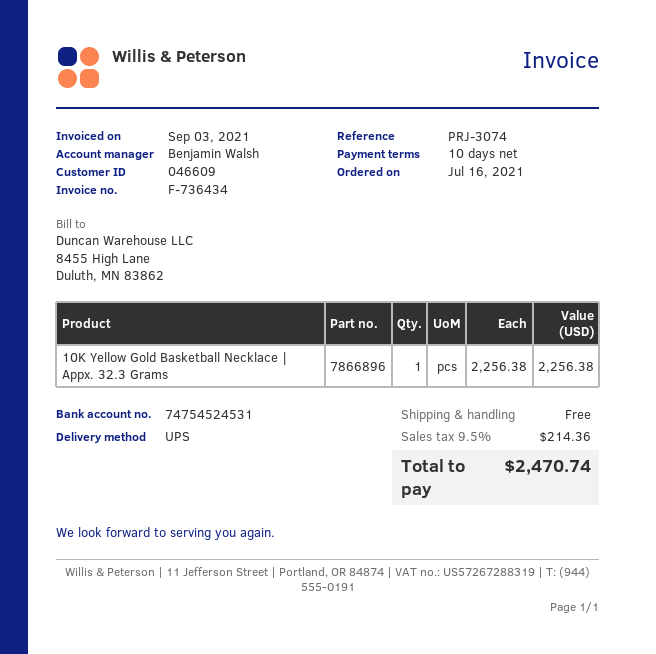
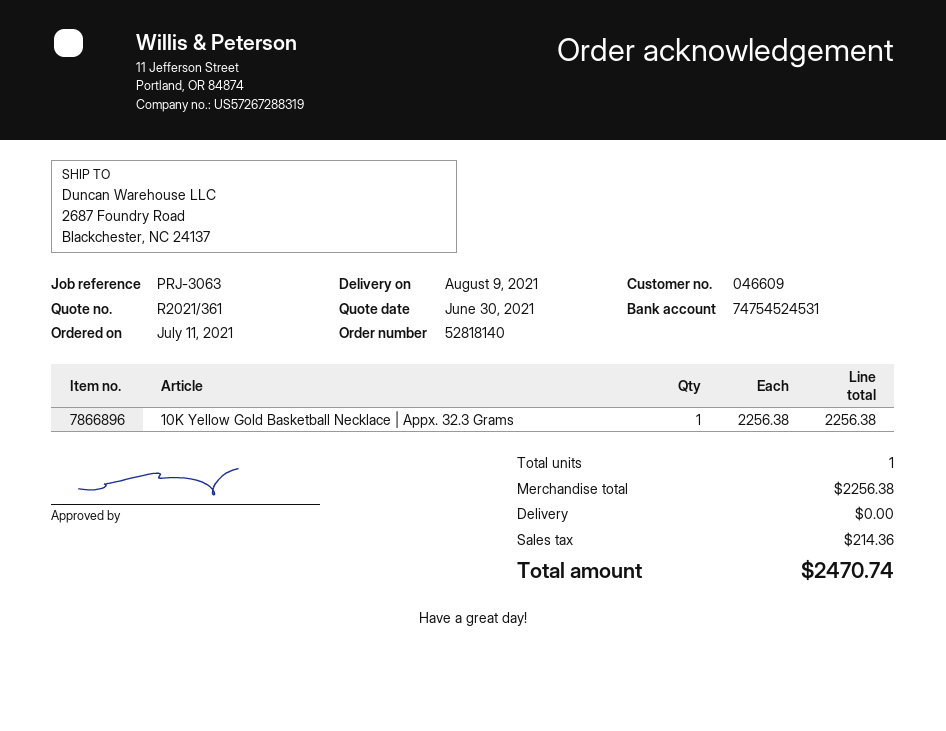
order date: 2021-07-16 -> 2021-07-11
reference: PRJ-3074 -> PRJ-3063

